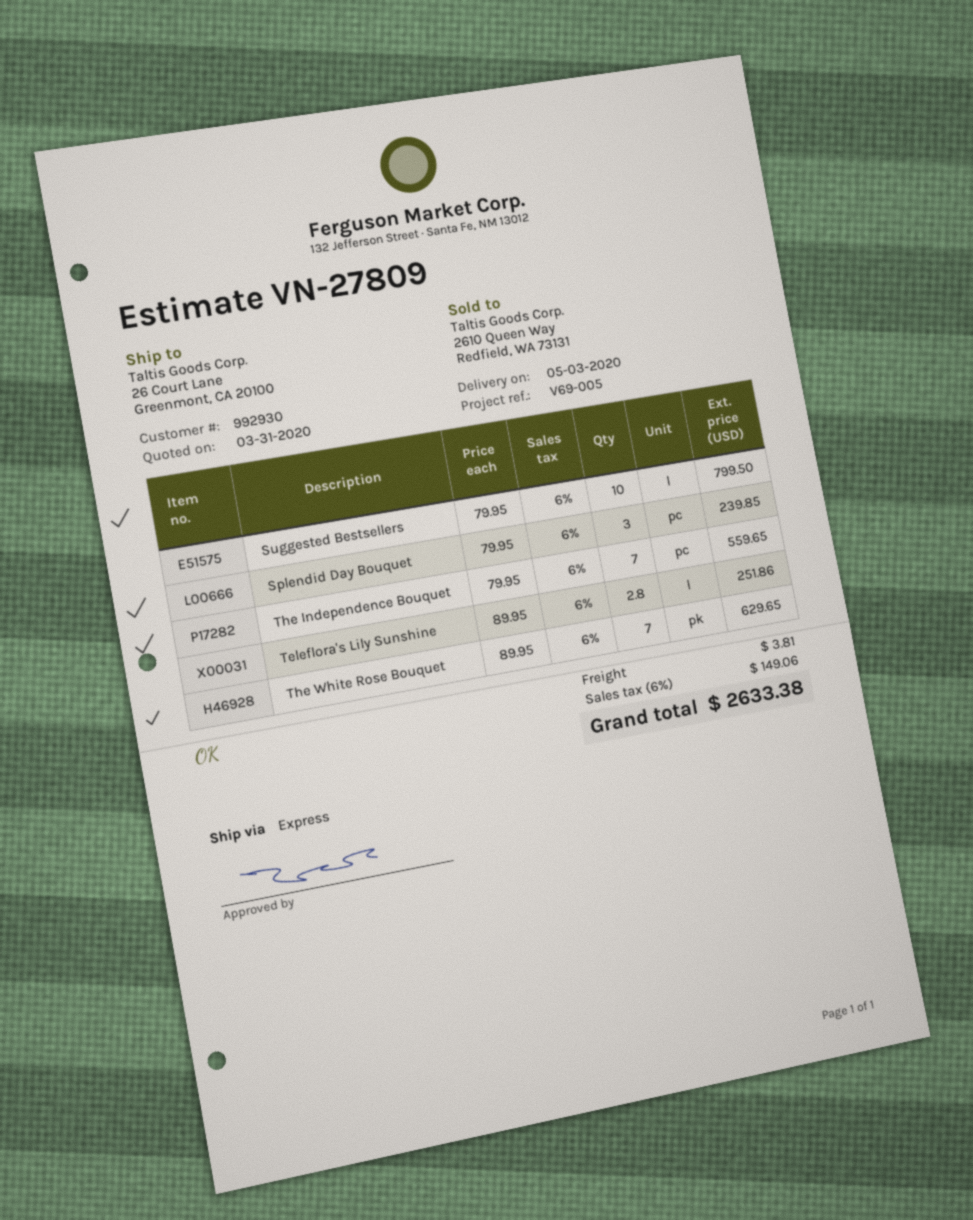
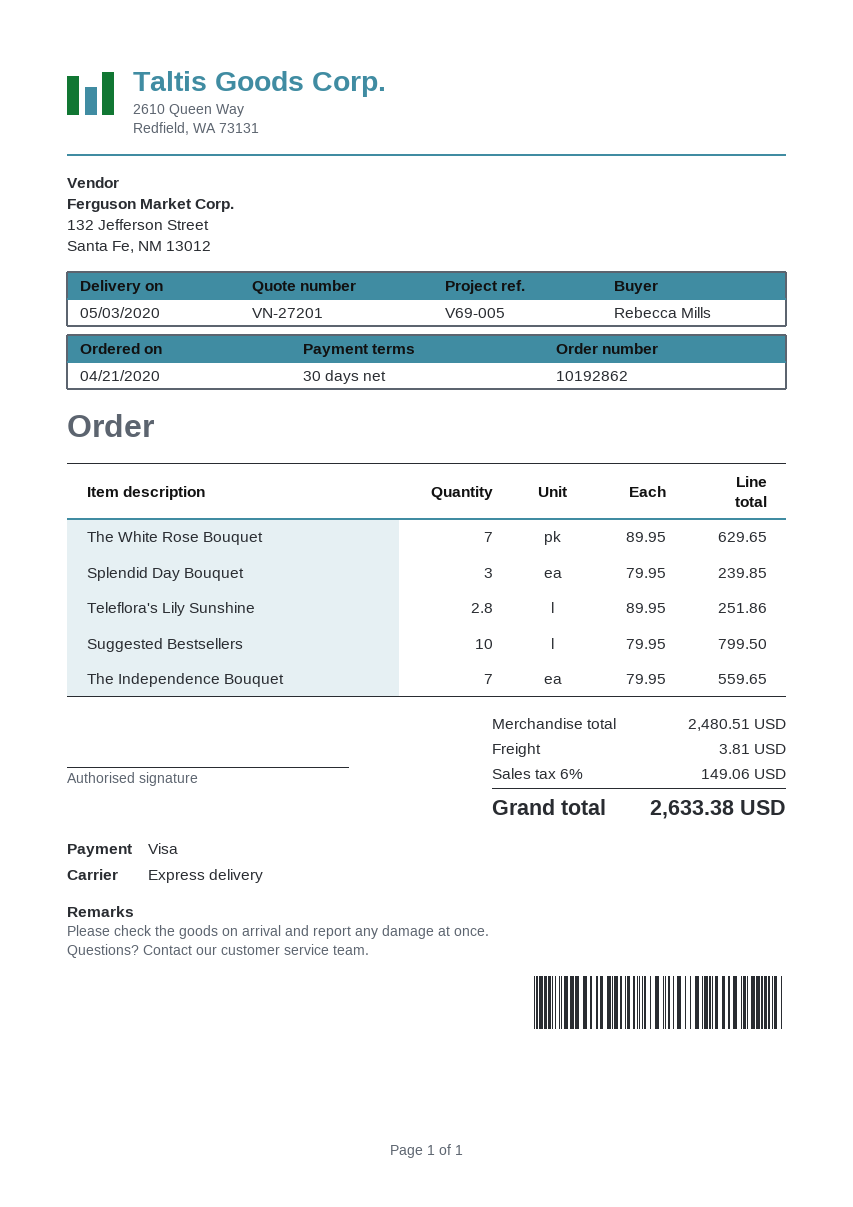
quote number: VN-27809 -> VN-27201

